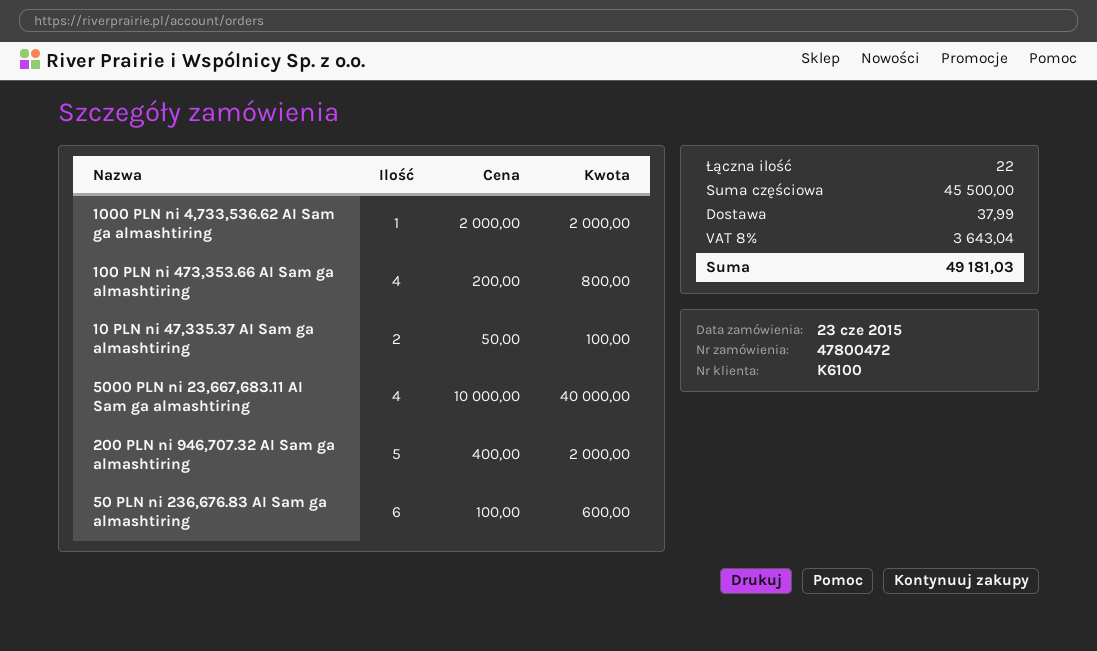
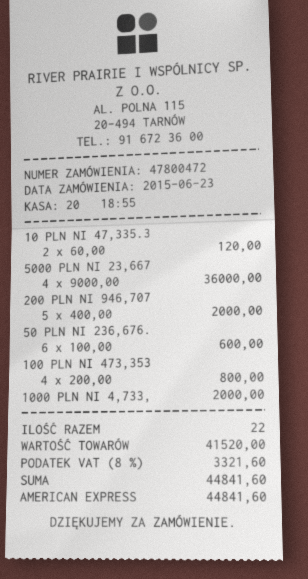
10 PLN ni 47,335.37 AI Sam ga almashtiring: 2 x 50.00 = 100.00 -> 2 x 60.00 = 120.00
5000 PLN ni 23,667,683.11 AI Sam ga almashtiring: 4 x 10000.00 = 40000.00 -> 4 x 9000.00 = 36000.00
subtotal: 45500.00 -> 41520.00
shipping: 37.99 -> none
tax: 8% = 3643.04 -> 8% = 3321.60
total: 49181.03 -> 44841.60

